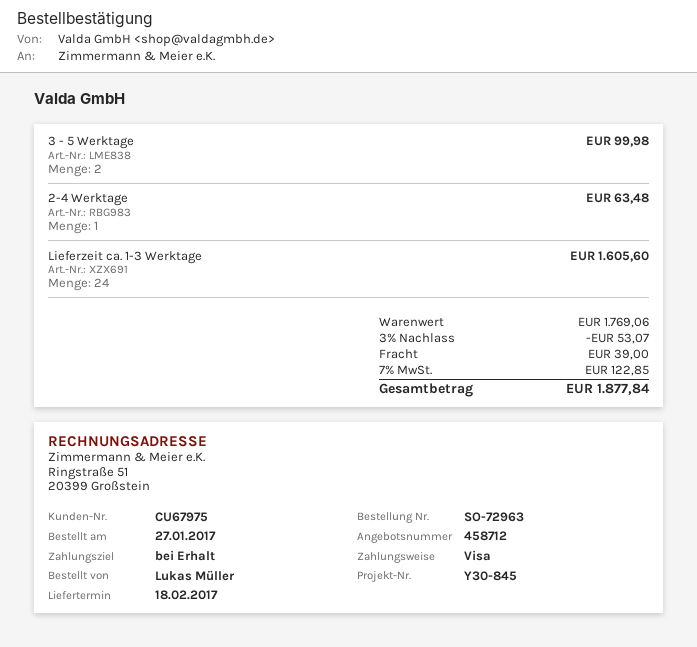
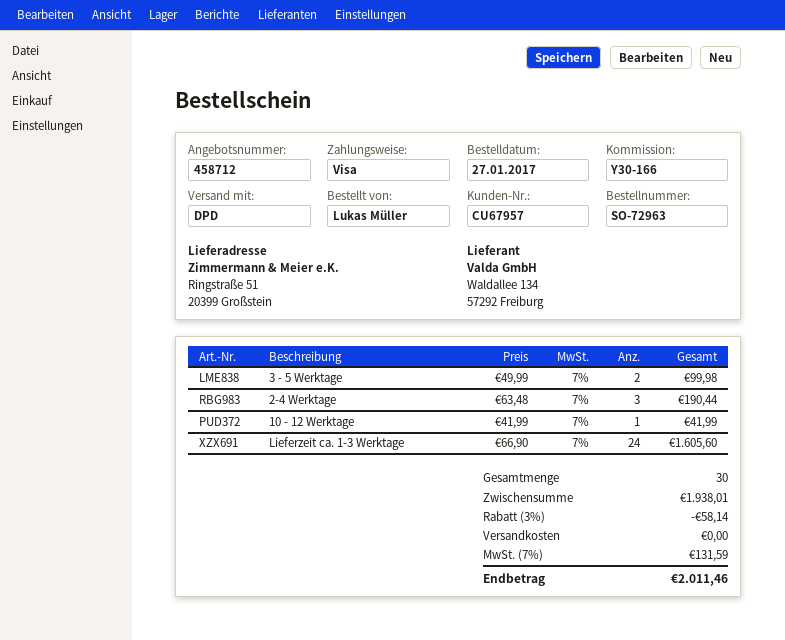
customer number: CU67975 -> CU67957
reference: Y30-845 -> Y30-166
2-4 Werktage: 1 for 63.48 -> 3 for 190.44
10 - 12 Werktage: none -> 1 for 41.99
subtotal: 1769.06 -> 1938.01
discount: 3% = 53.07 -> 3% = 58.14
shipping: 39.00 -> 0.00
tax: 7% = 122.85 -> 7% = 131.59
total: 1877.84 -> 2011.46

